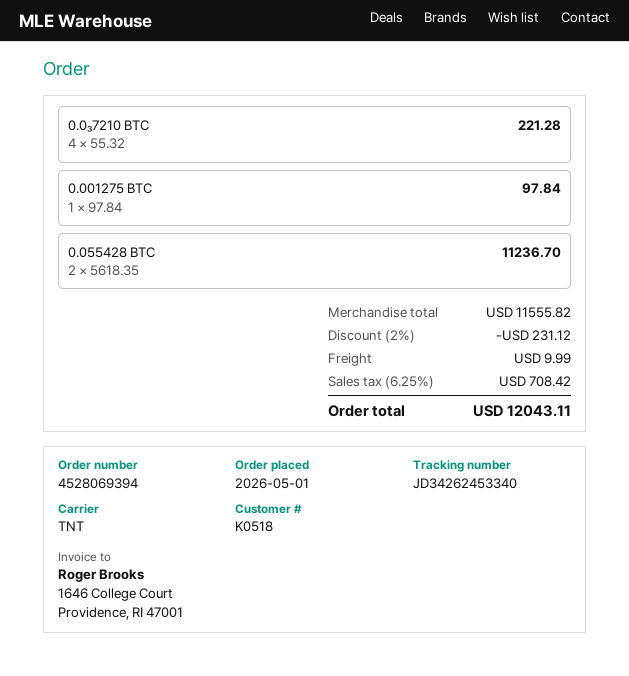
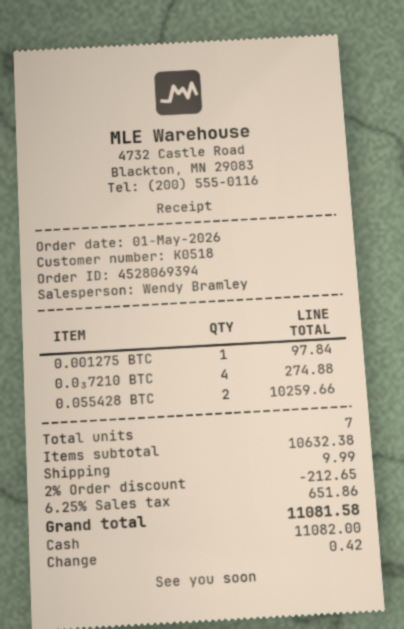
0.0₃7210 BTC: 4 for 221.28 -> 4 for 274.88
0.055428 BTC: 2 for 11236.70 -> 2 for 10259.66
subtotal: 11555.82 -> 10632.38
discount: 2% = 231.12 -> 2% = 212.65
tax: 6.25% = 708.42 -> 6.25% = 651.86
total: 12043.11 -> 11081.58

